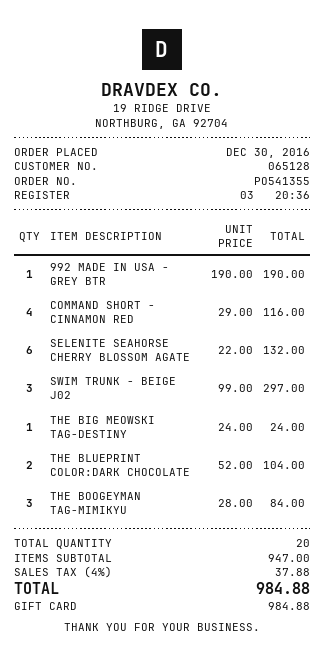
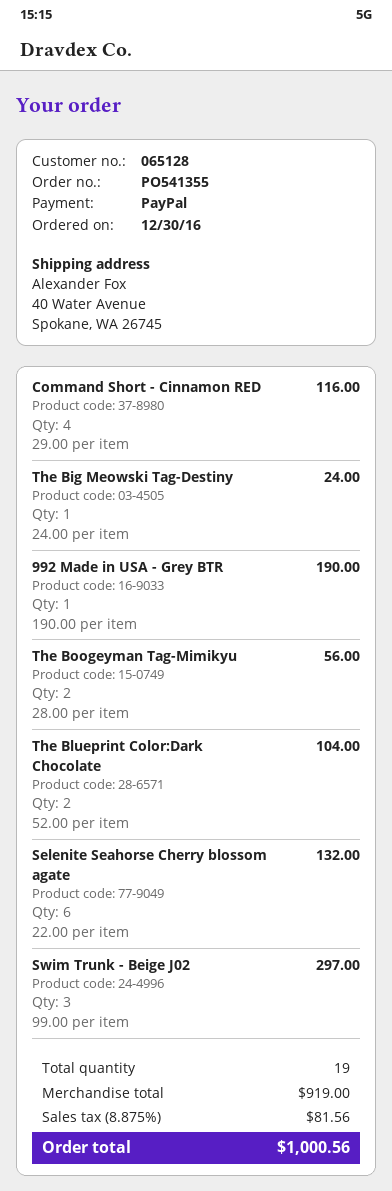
payment method: gift card -> PayPal
THE BOOGEYMAN TAG-MIMIKYU: 3 x 28.00 = 84.00 -> 2 x 28.00 = 56.00
total quantity: 20 -> 19
subtotal: 947.00 -> 919.00
tax: 4% = 37.88 -> 8.875% = 81.56
total: 984.88 -> 1000.56

